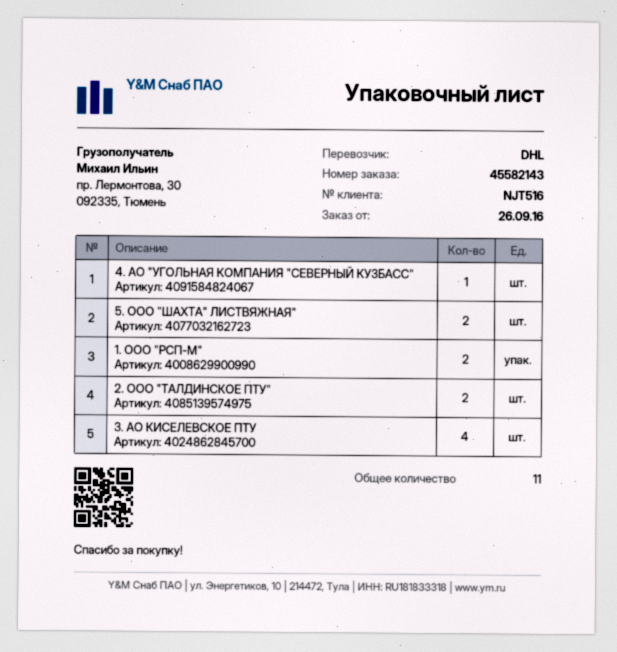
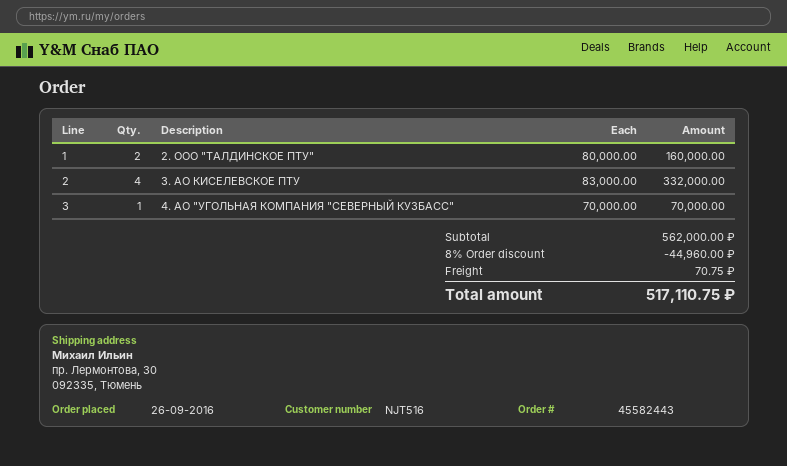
order number: 45582143 -> 45582443
5. ООО "ШАХТА" ЛИСТВЯЖНАЯ": 2 -> none
1. ООО "РСП-М": 2 -> none

